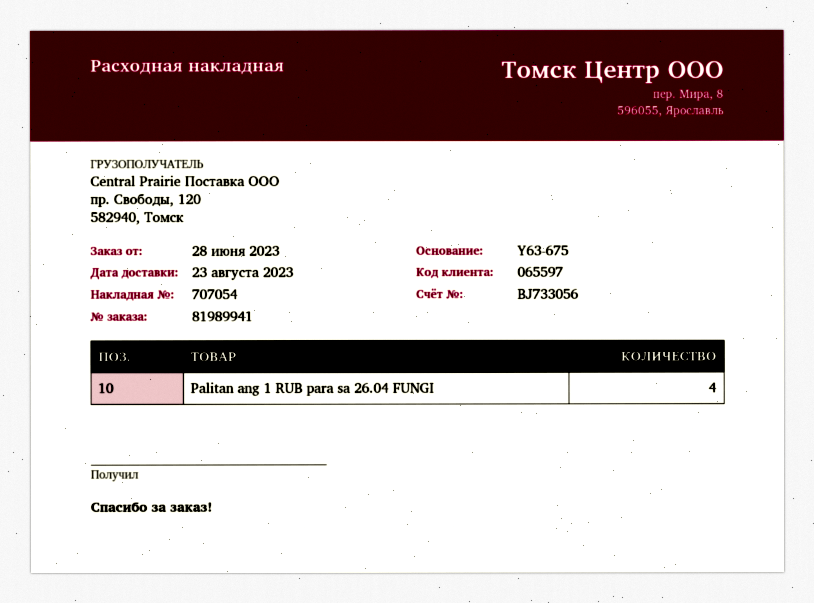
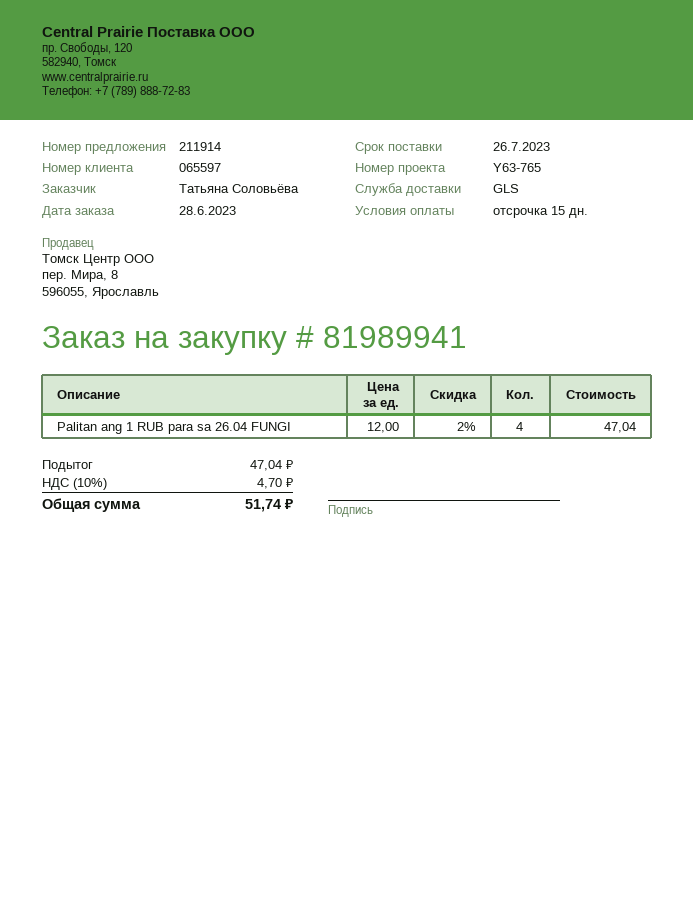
delivery date: 2023-08-23 -> 2023-07-26
reference: Y63-675 -> Y63-765

